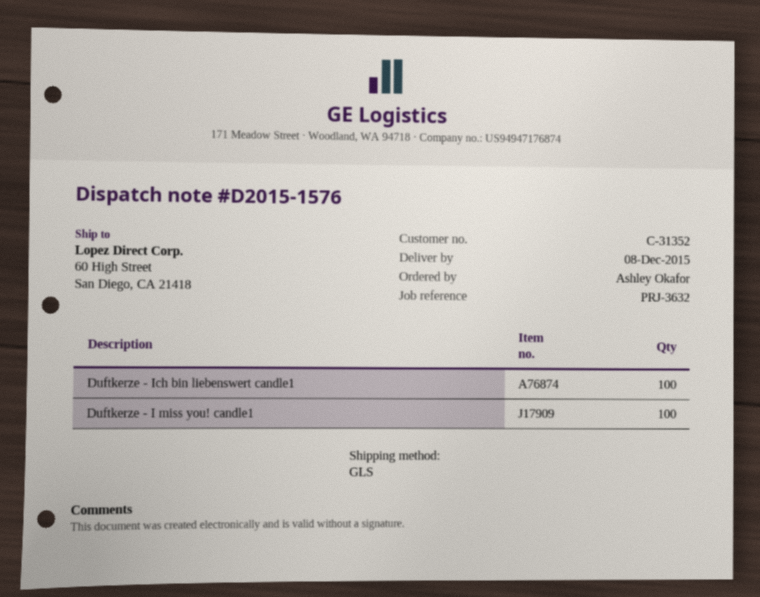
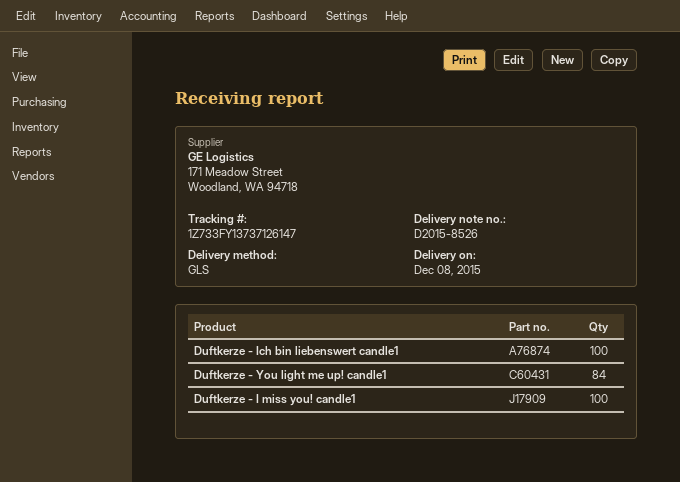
delivery note number: D2015-1576 -> D2015-8526
Duftkerze - You light me up! candle1: none -> 84

